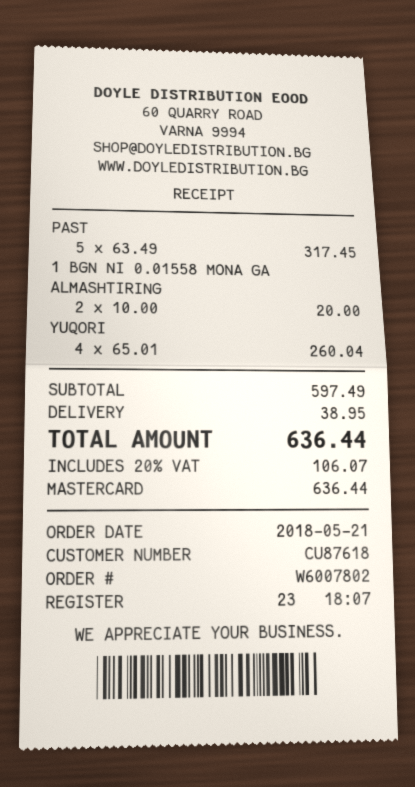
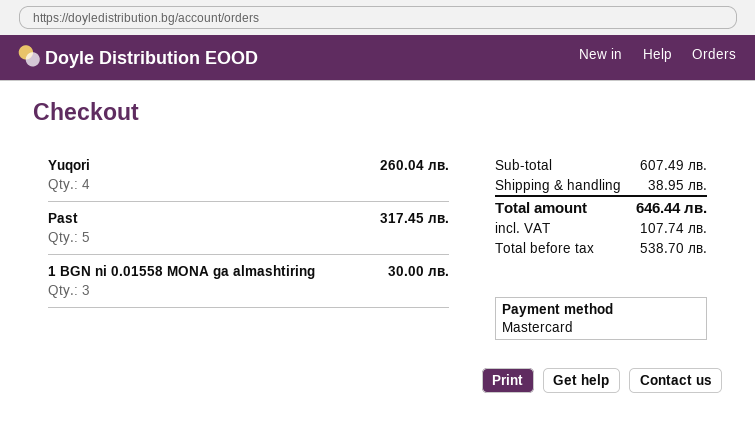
1 BGN NI 0.01558 MONA GA ALMASHTIRING: 2 for 20.00 -> 3 for 30.00
subtotal: 597.49 -> 607.49
tax: 106.07 -> 107.74
total: 636.44 -> 646.44

